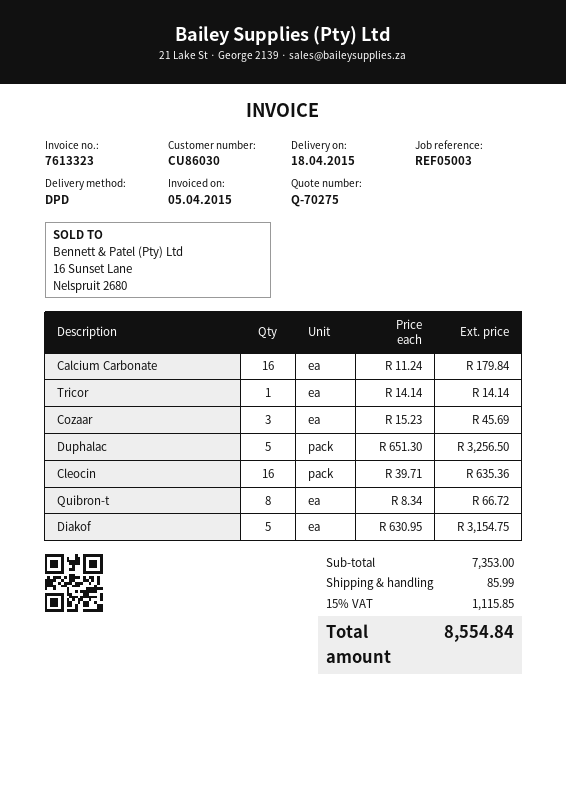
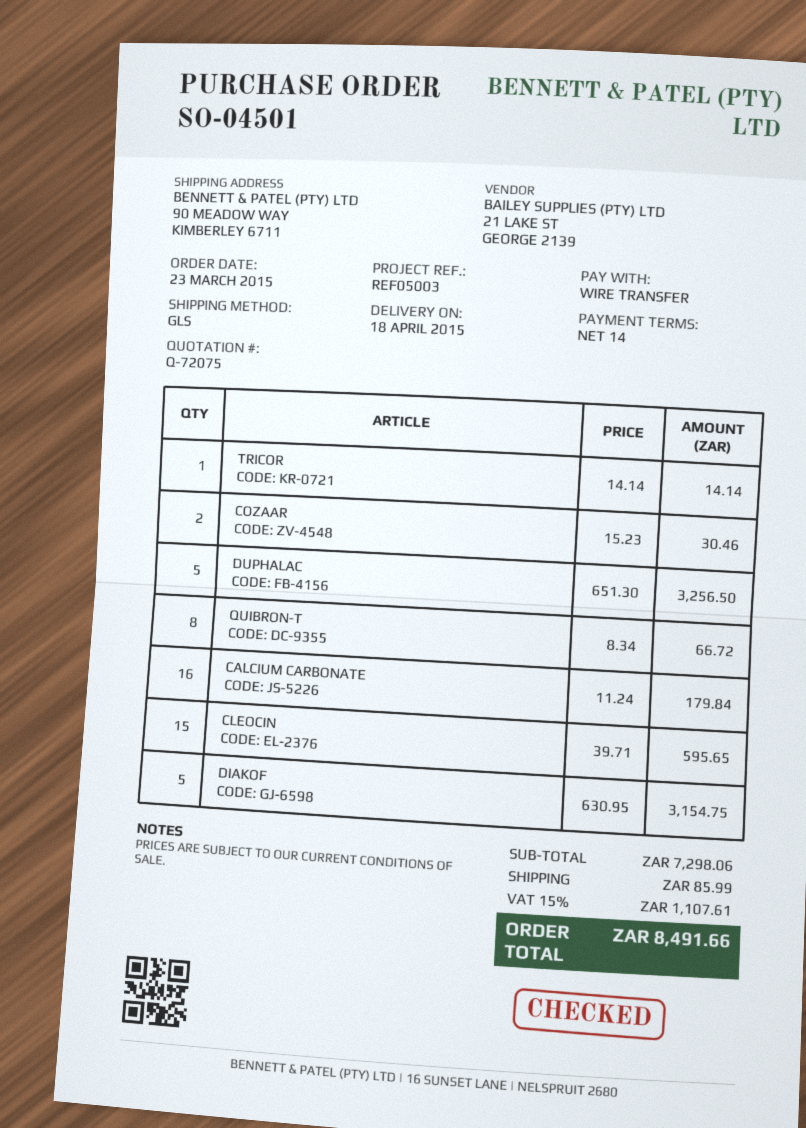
quote number: Q-70275 -> Q-72075
shipping method: DPD -> GLS
Cozaar: 3 x 15.23 = 45.69 -> 2 x 15.23 = 30.46
Cleocin: 16 x 39.71 = 635.36 -> 15 x 39.71 = 595.65
subtotal: 7353.00 -> 7298.06
tax: 15% = 1115.85 -> 15% = 1107.61
total: 8554.84 -> 8491.66

